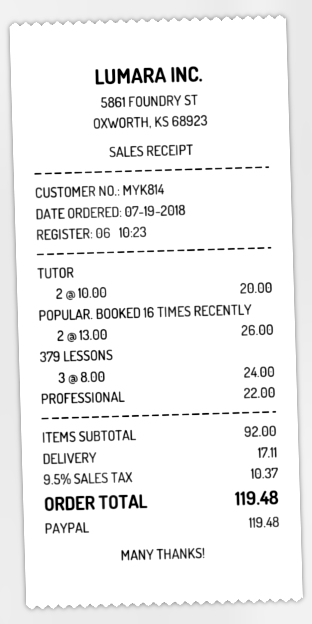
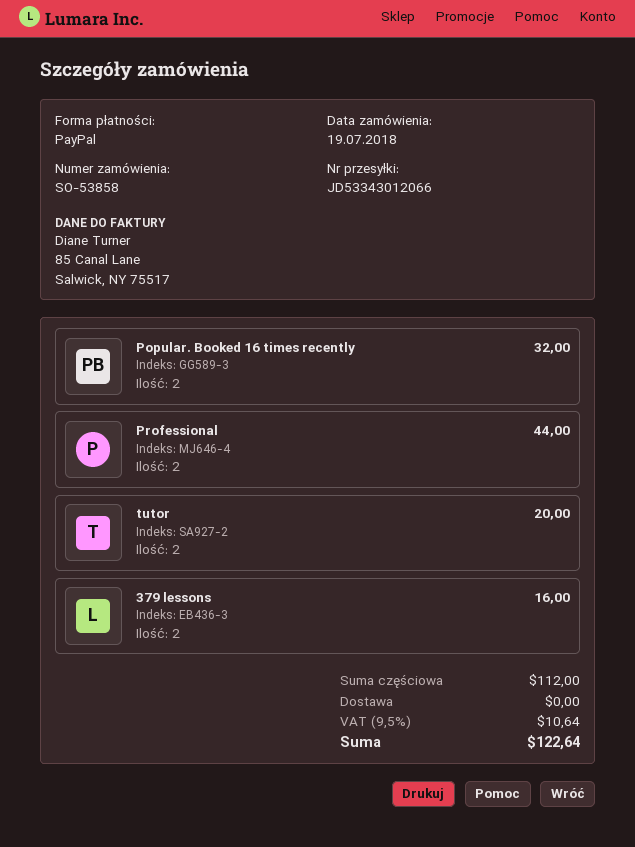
POPULAR. BOOKED 16 TIMES RECENTLY: 2 for 26.00 -> 2 for 32.00
379 LESSONS: 3 for 24.00 -> 2 for 16.00
PROFESSIONAL: 1 for 22.00 -> 2 for 44.00
subtotal: 92.00 -> 112.00
shipping: 17.11 -> 0.00
tax: 9.5% = 10.37 -> 9.5% = 10.64
total: 119.48 -> 122.64

